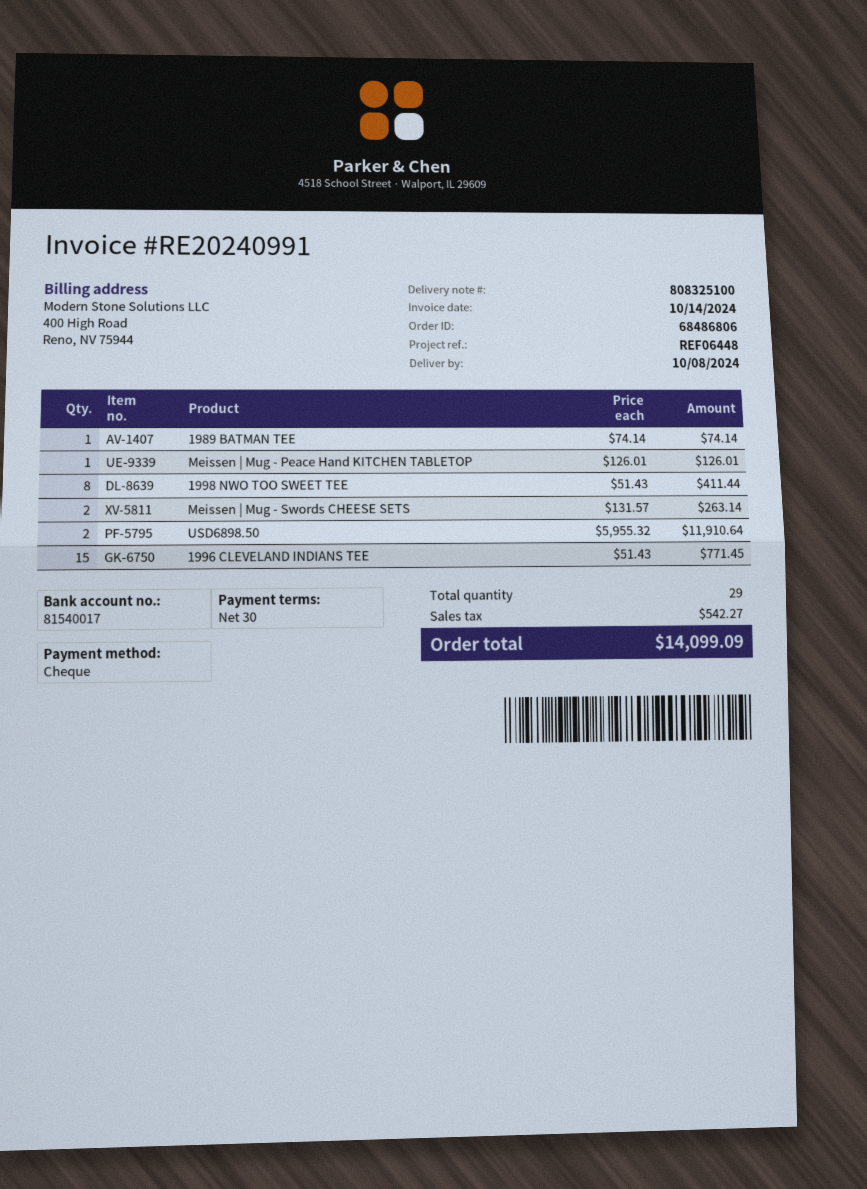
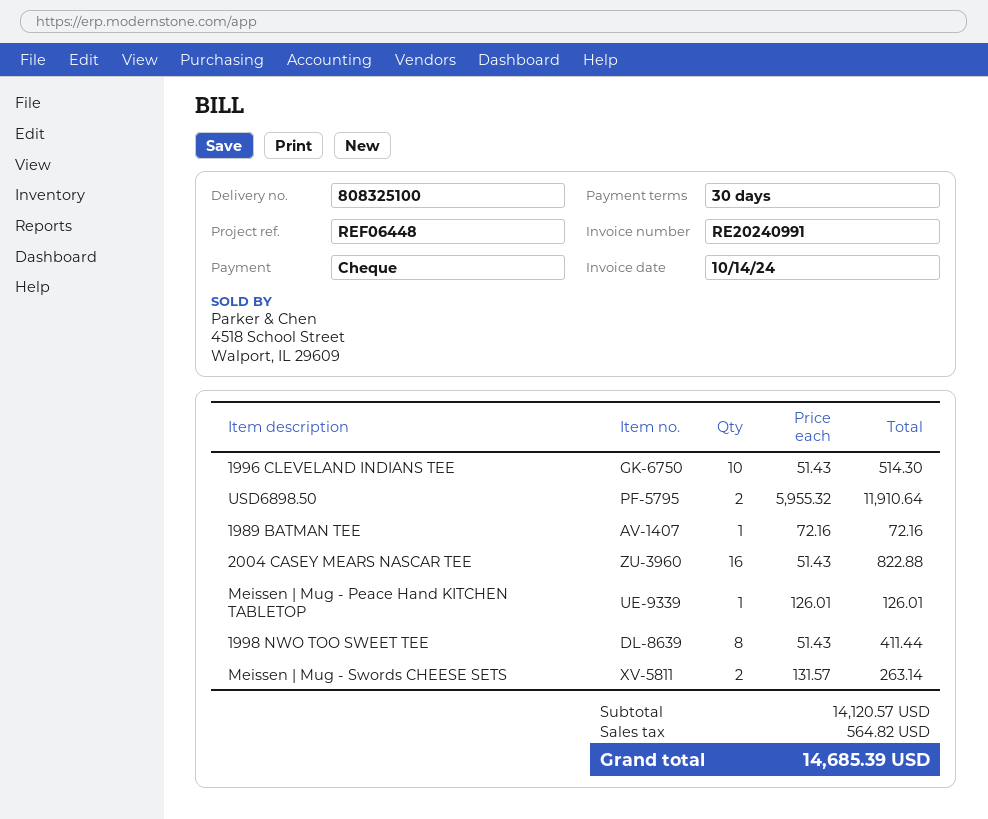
1989 BATMAN TEE: 1 x 74.14 = 74.14 -> 1 x 72.16 = 72.16
1996 CLEVELAND INDIANS TEE: 15 x 51.43 = 771.45 -> 10 x 51.43 = 514.30
2004 CASEY MEARS NASCAR TEE: none -> 16 x 51.43 = 822.88
tax: 542.27 -> 564.82
total: 14099.09 -> 14685.39

